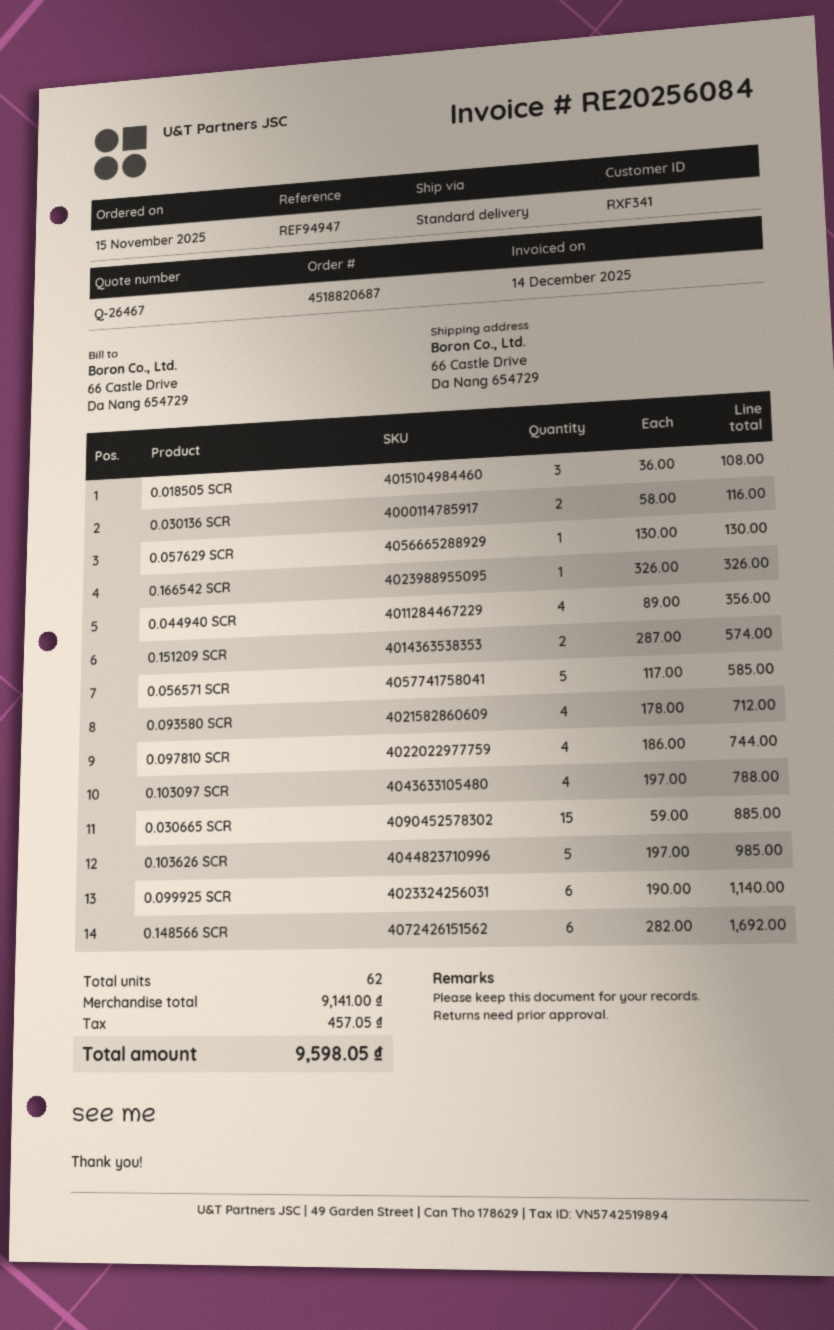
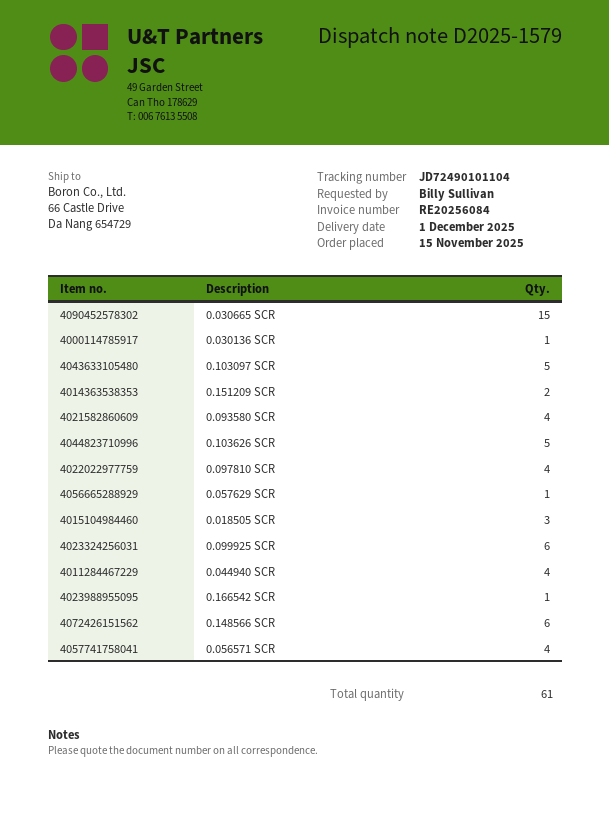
0.030136 SCR: 2 -> 1
0.056571 SCR: 5 -> 4
0.103097 SCR: 4 -> 5
total quantity: 62 -> 61

